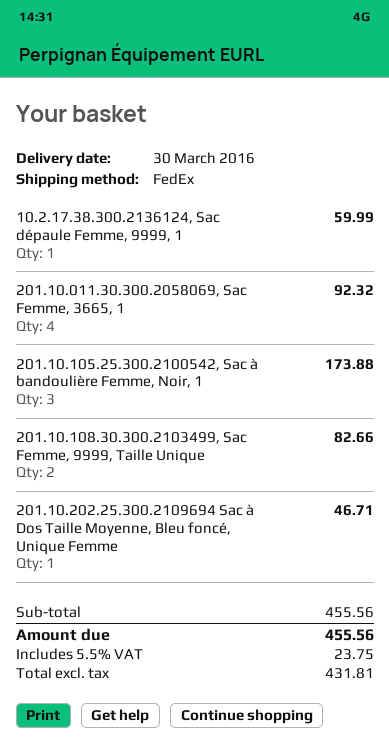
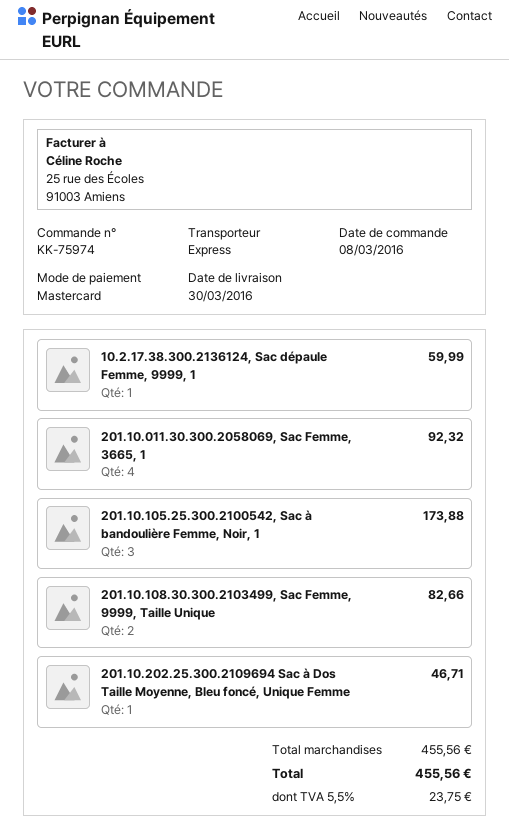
shipping method: FedEx -> express

